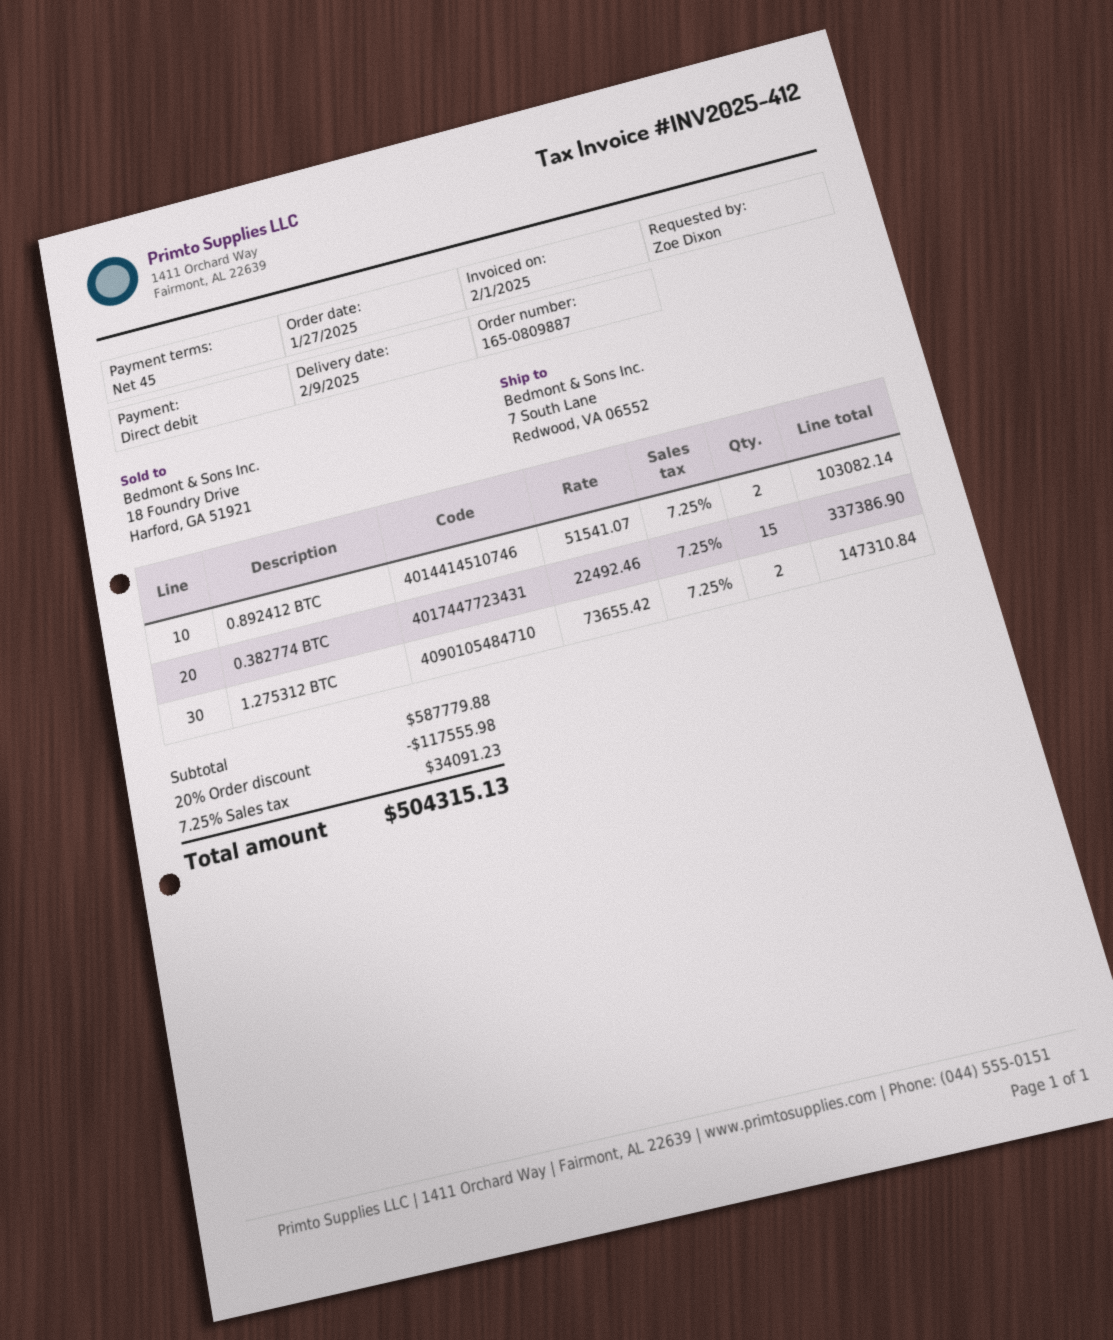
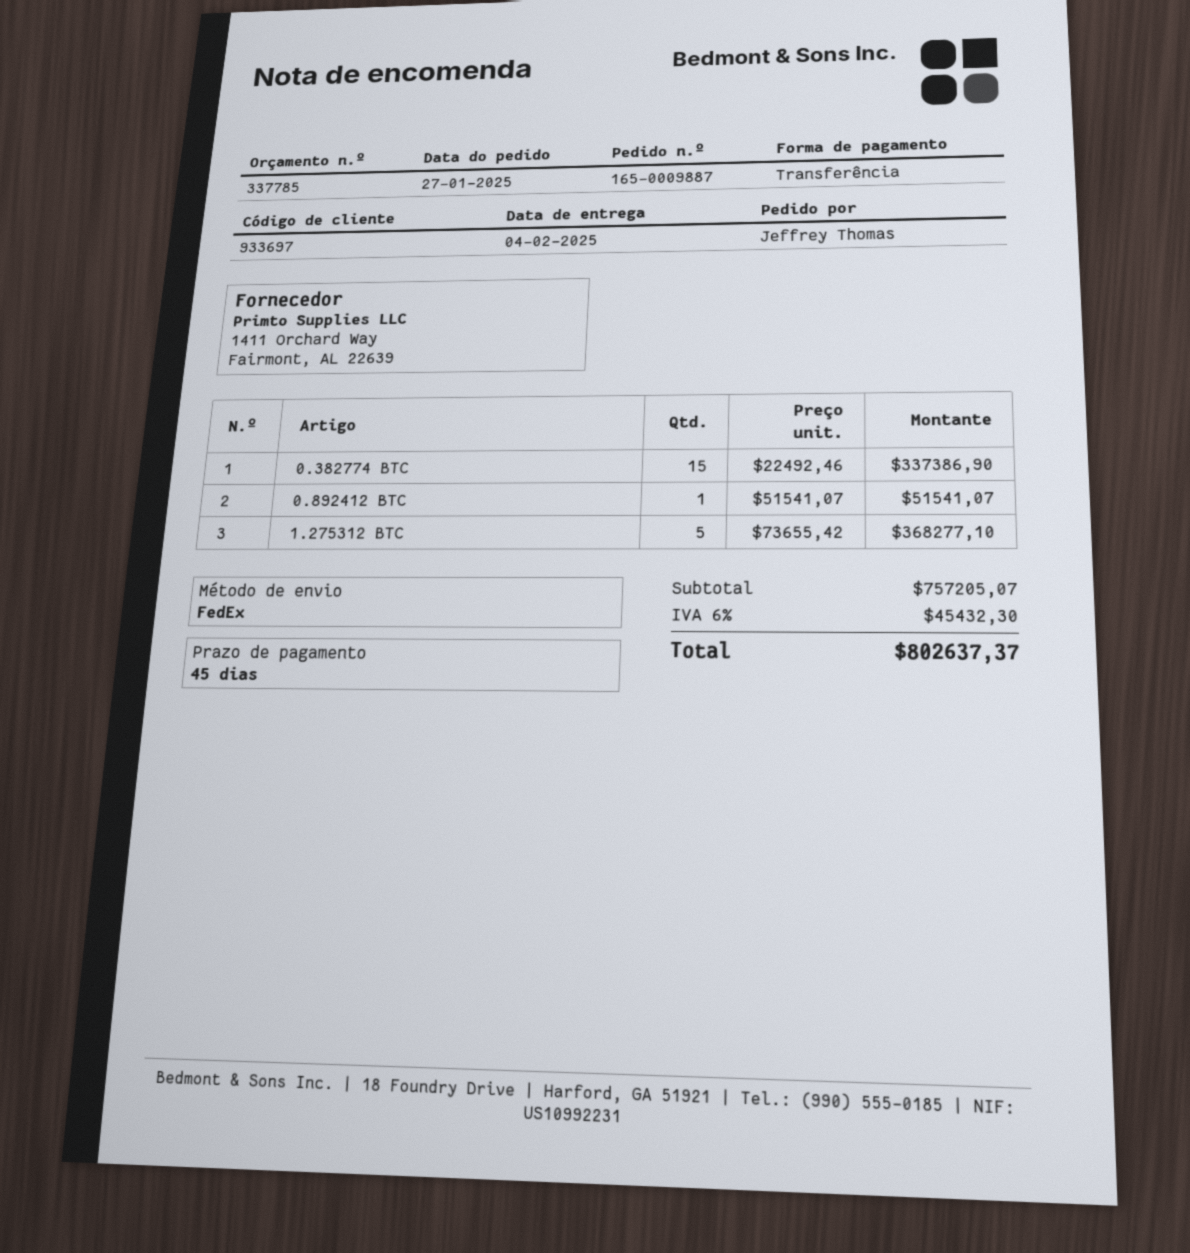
order number: 165-0809887 -> 165-0009887
delivery date: 2025-02-09 -> 2025-02-04
ordered by: Zoe Dixon -> Jeffrey Thomas
payment method: direct debit -> bank transfer
0.892412 BTC: 2 x 51541.07 = 103082.14 -> 1 x 51541.07 = 51541.07
1.275312 BTC: 2 x 73655.42 = 147310.84 -> 5 x 73655.42 = 368277.10
subtotal: 587779.88 -> 757205.07
discount: 20% = 117555.98 -> none
tax: 7.25% = 34091.23 -> 6% = 45432.30
total: 504315.13 -> 802637.37

